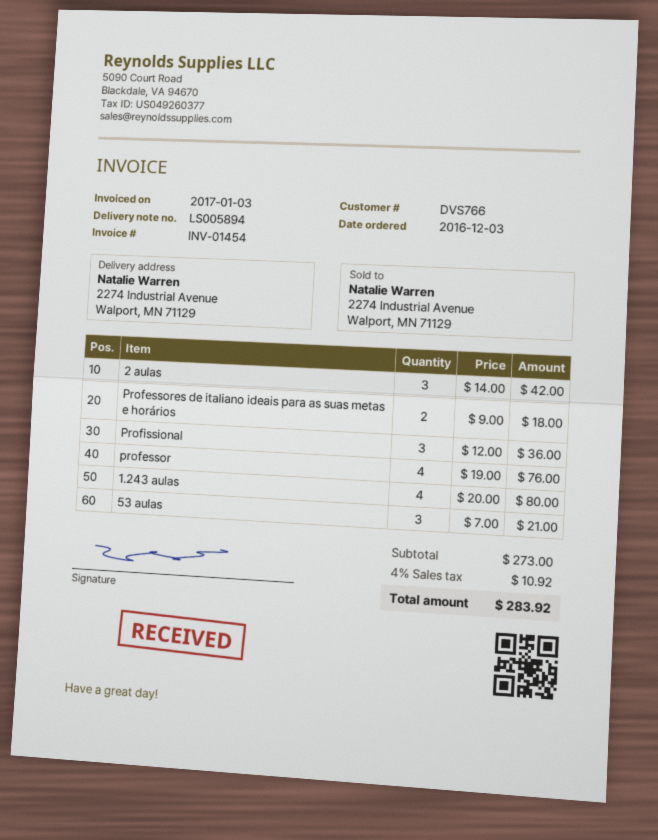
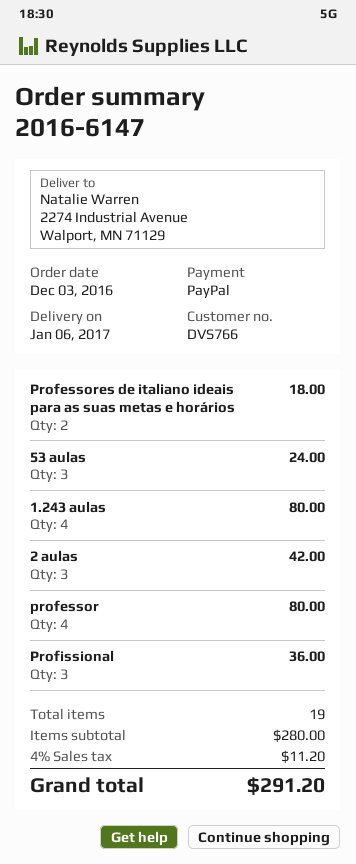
professor: 4 for 76.00 -> 4 for 80.00
53 aulas: 3 for 21.00 -> 3 for 24.00
subtotal: 273.00 -> 280.00
tax: 4% = 10.92 -> 4% = 11.20
total: 283.92 -> 291.20

